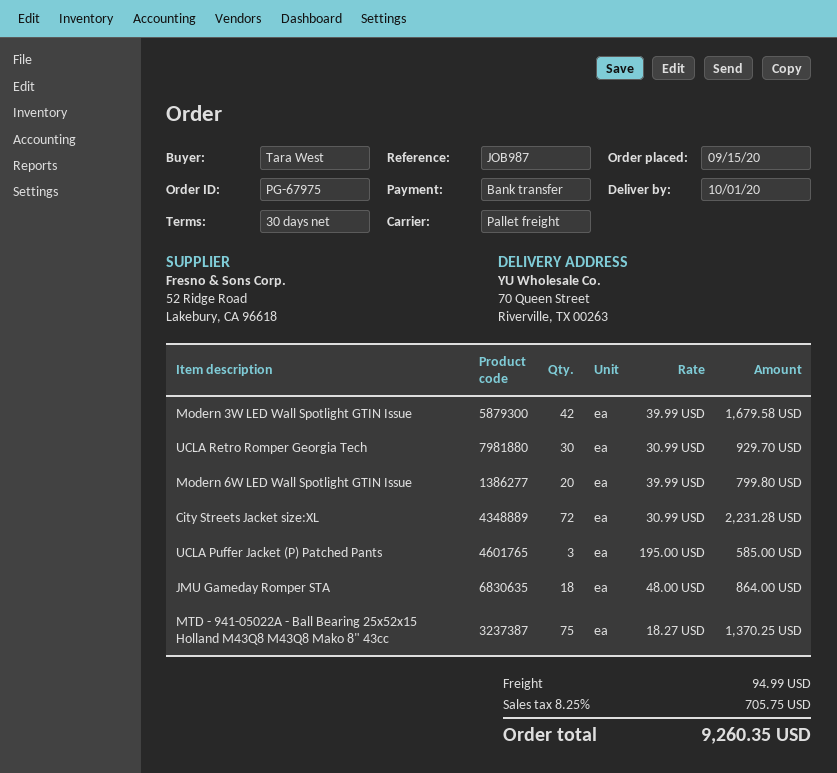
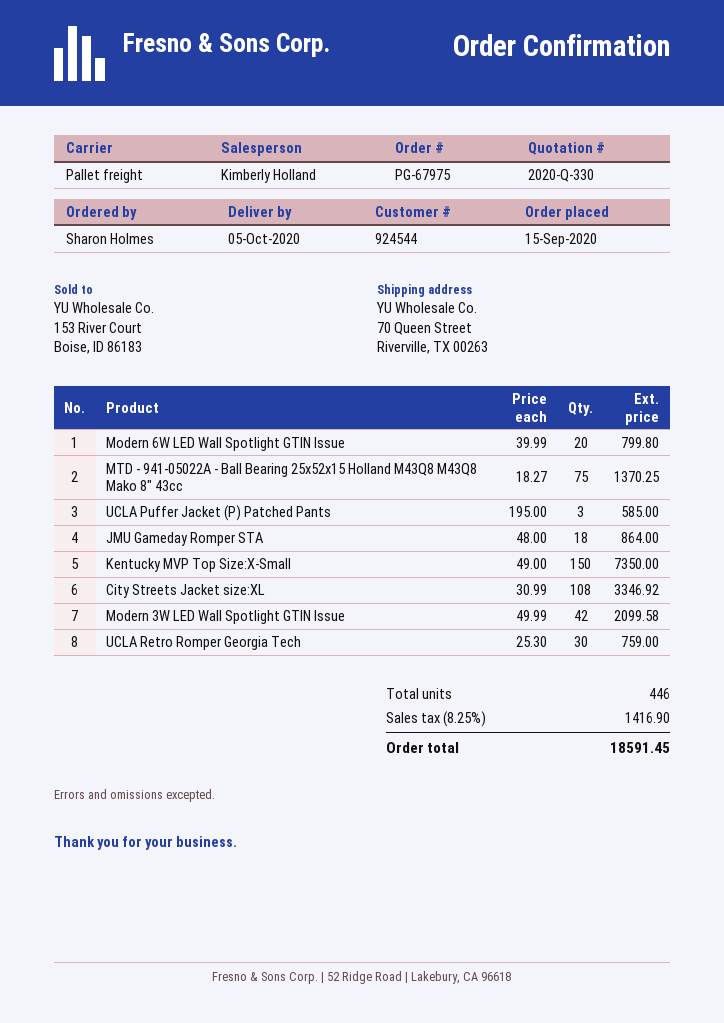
delivery date: 2020-10-01 -> 2020-10-05
ordered by: Tara West -> Sharon Holmes
Modern 3W LED Wall Spotlight GTIN Issue: 42 x 39.99 = 1679.58 -> 42 x 49.99 = 2099.58
UCLA Retro Romper Georgia Tech: 30 x 30.99 = 929.70 -> 30 x 25.30 = 759.00
City Streets Jacket size:XL: 72 x 30.99 = 2231.28 -> 108 x 30.99 = 3346.92
Kentucky MVP Top Size:X-Small: none -> 150 x 49.00 = 7350.00
shipping: 94.99 -> none
tax: 8.25% = 705.75 -> 8.25% = 1416.90
total: 9260.35 -> 18591.45

